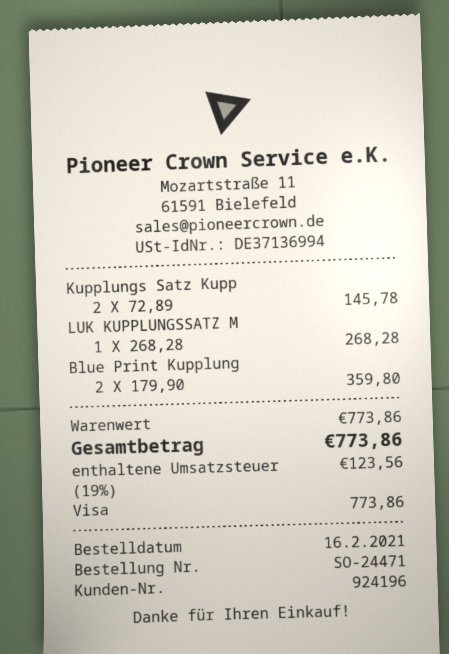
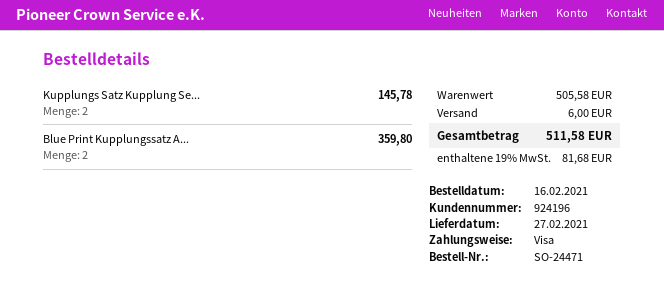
LUK KUPPLUNGSSATZ M: 1 for 268.28 -> none
subtotal: 773.86 -> 505.58
shipping: none -> 6.00
tax: 19% = 123.56 -> 19% = 81.68
total: 773.86 -> 511.58

